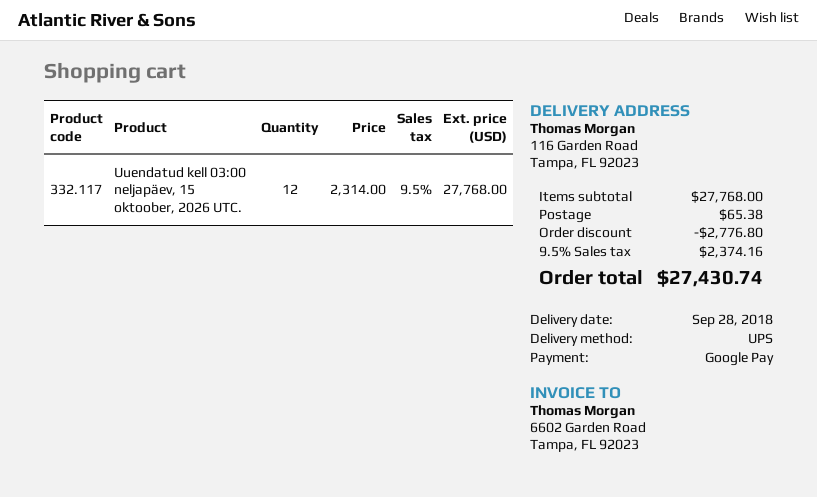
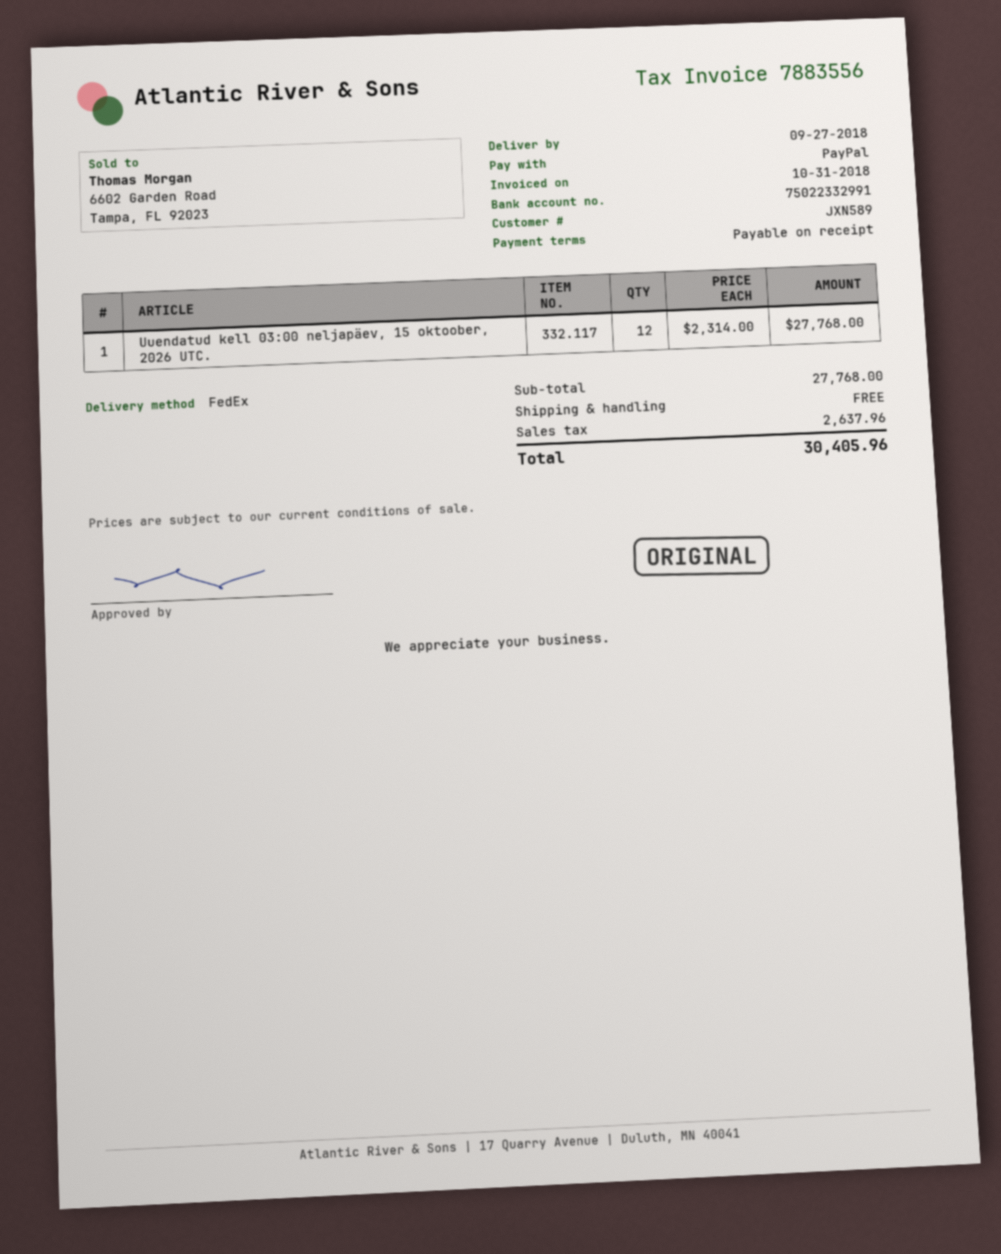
delivery date: 2018-09-28 -> 2018-09-27
payment method: Google Pay -> PayPal
shipping method: UPS -> FedEx
discount: 2776.80 -> none
shipping: 65.38 -> 0.00
tax: 2374.16 -> 2637.96
total: 27430.74 -> 30405.96

